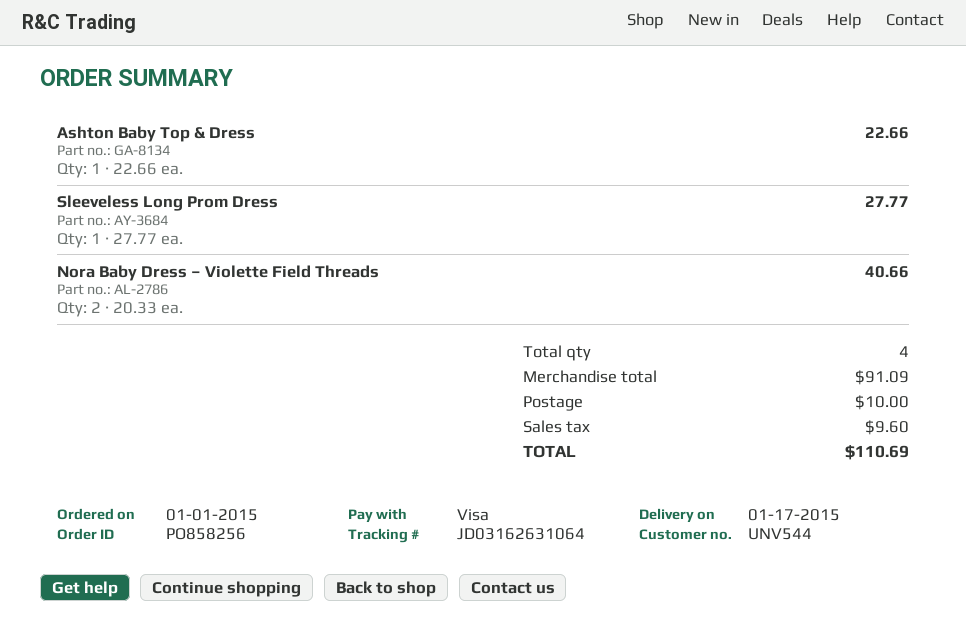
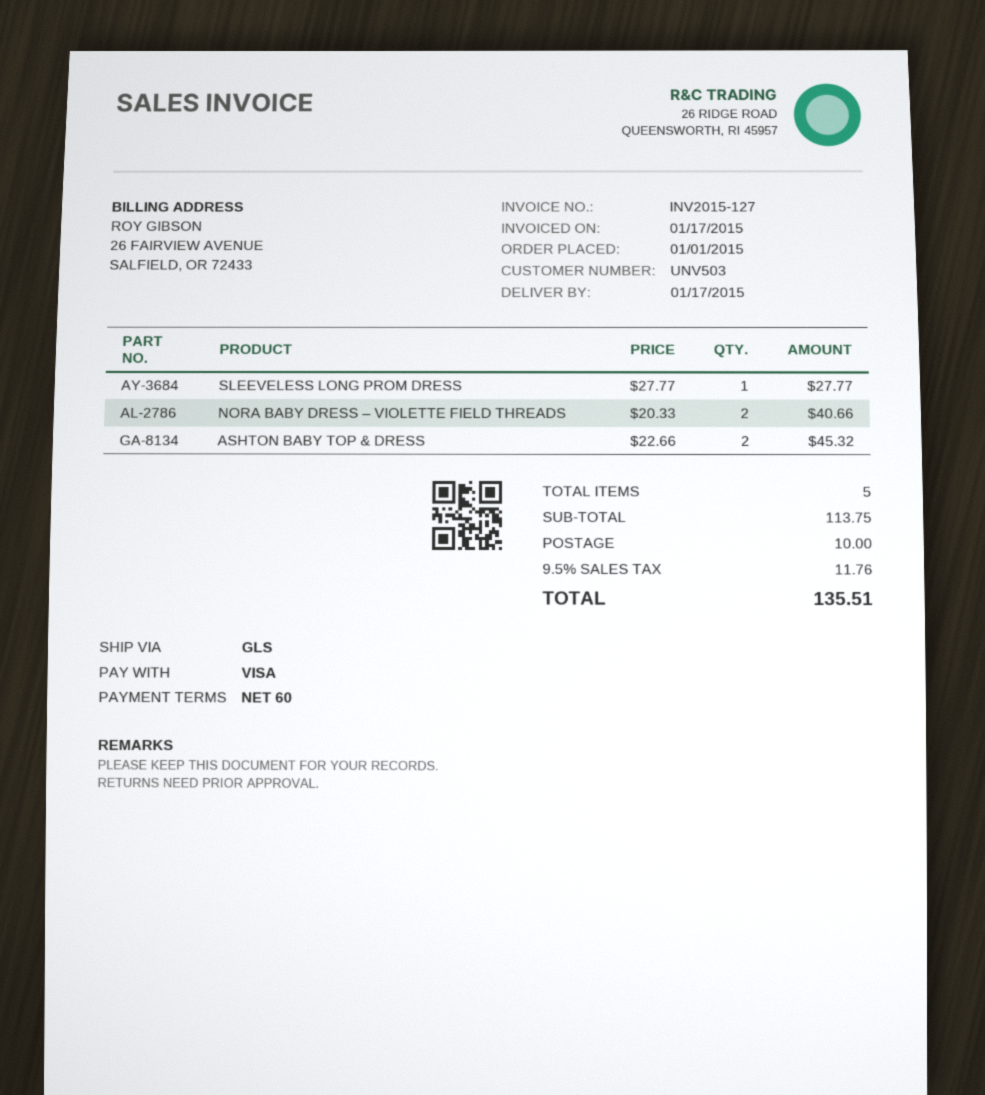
customer number: UNV544 -> UNV503
Ashton Baby Top & Dress: 1 x 22.66 = 22.66 -> 2 x 22.66 = 45.32
total quantity: 4 -> 5
subtotal: 91.09 -> 113.75
tax: 9.60 -> 11.76
total: 110.69 -> 135.51

